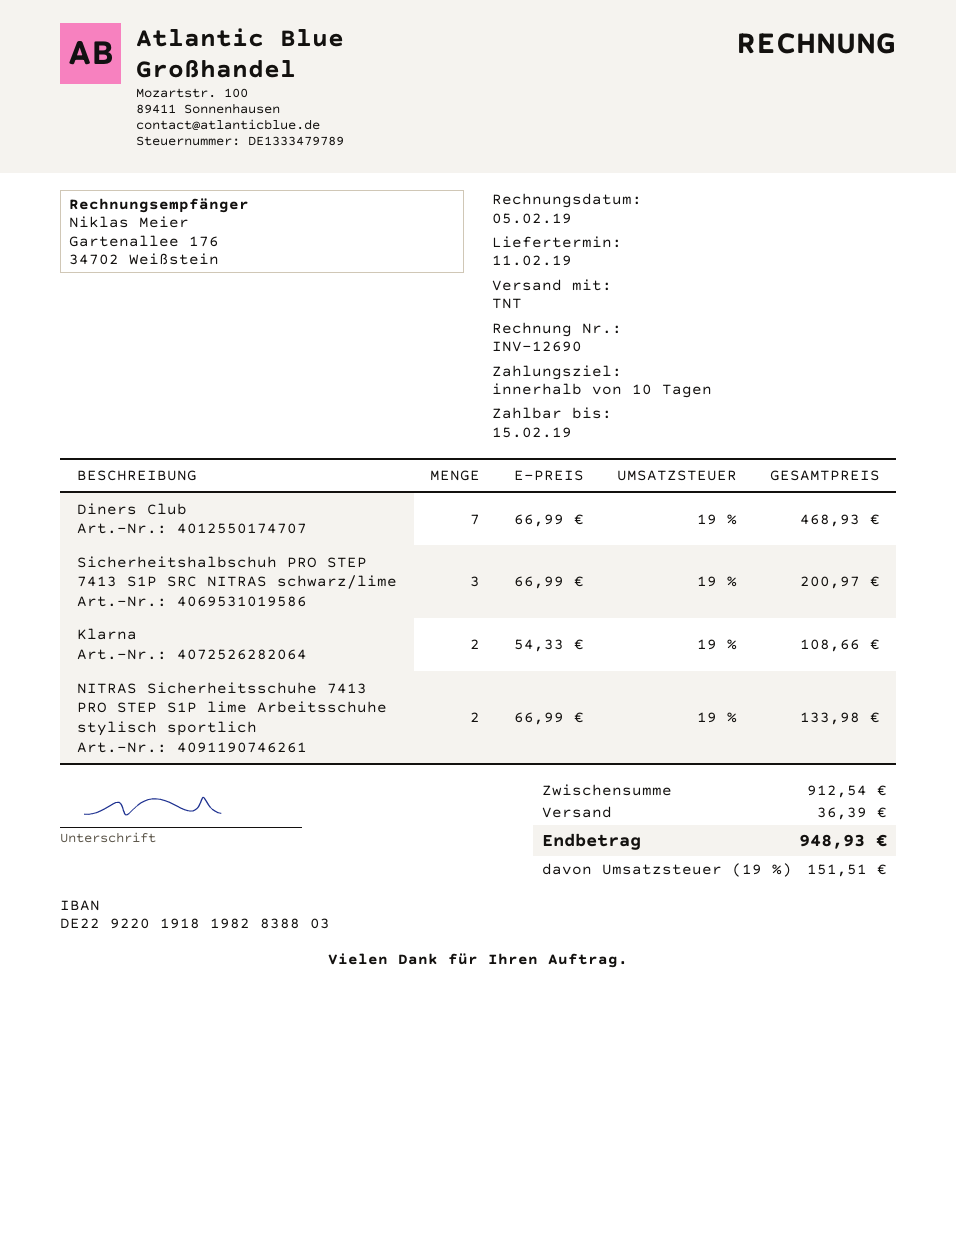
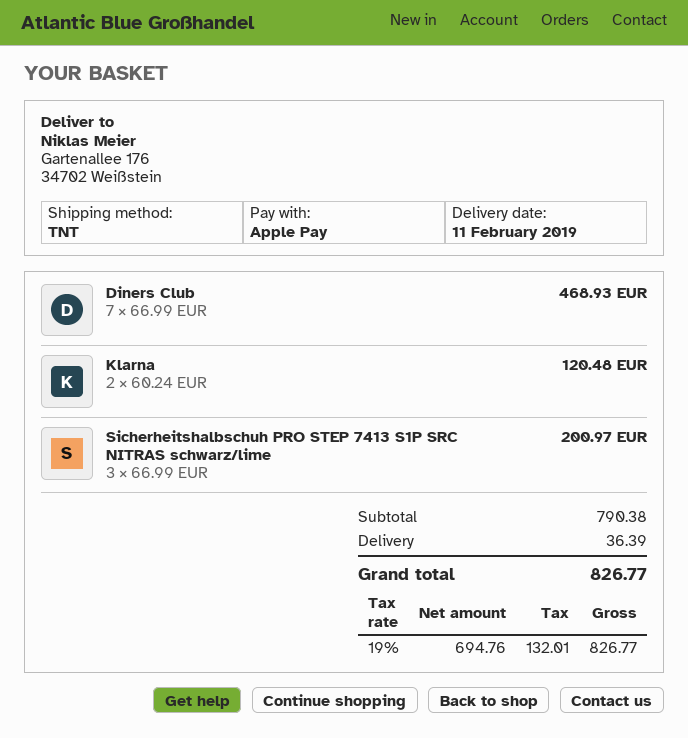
Klarna: 2 x 54.33 = 108.66 -> 2 x 60.24 = 120.48
NITRAS Sicherheitsschuhe 7413 PRO STEP S1P lime Arbeitsschuhe stylisch sportlich: 2 x 66.99 = 133.98 -> none
subtotal: 912.54 -> 790.38
tax: 19% = 151.51 -> 19% = 132.01
total: 948.93 -> 826.77

